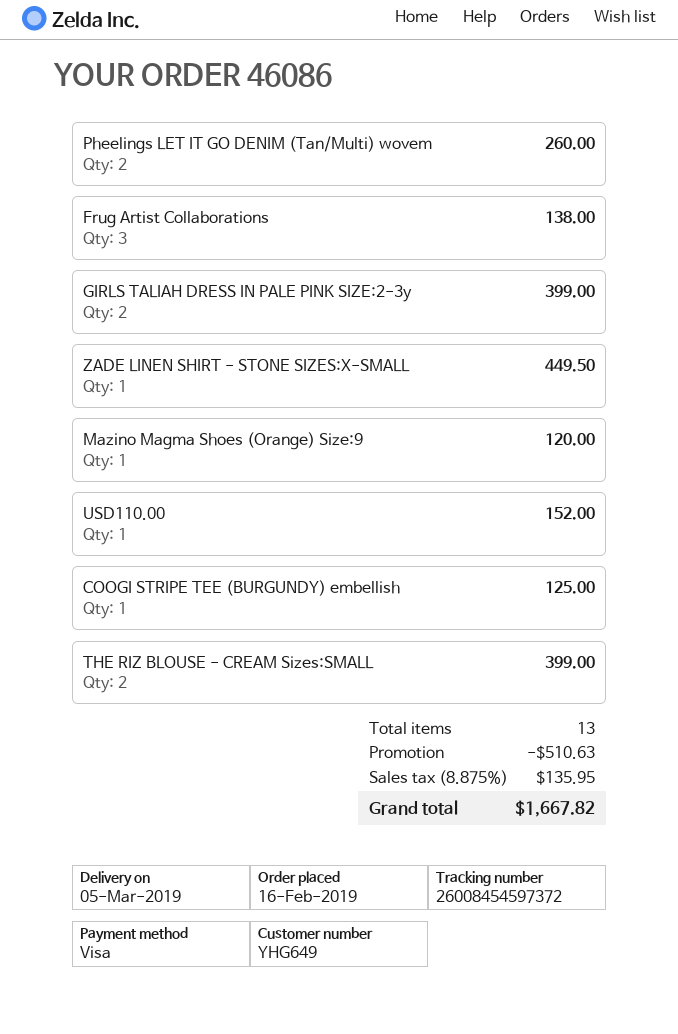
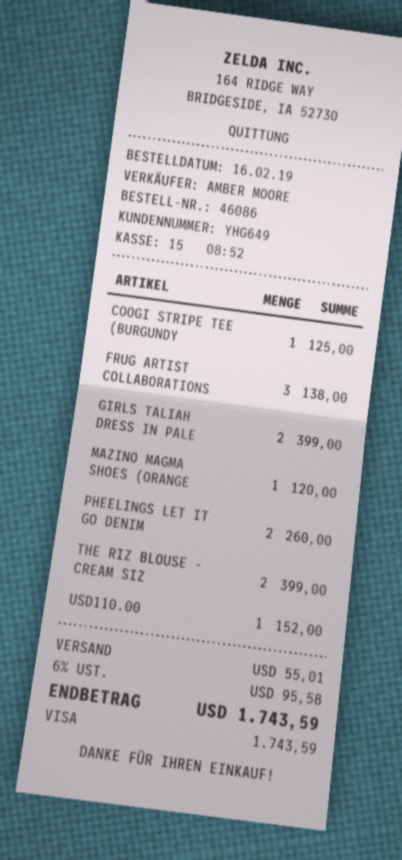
ZADE LINEN SHIRT - STONE SIZES:X-SMALL: 1 for 449.50 -> none
discount: 510.63 -> none
shipping: none -> 55.01
tax: 8.875% = 135.95 -> 6% = 95.58
total: 1667.82 -> 1743.59

